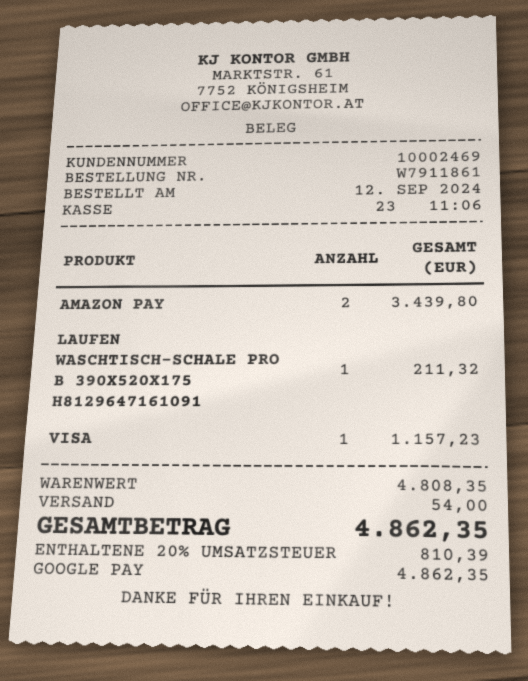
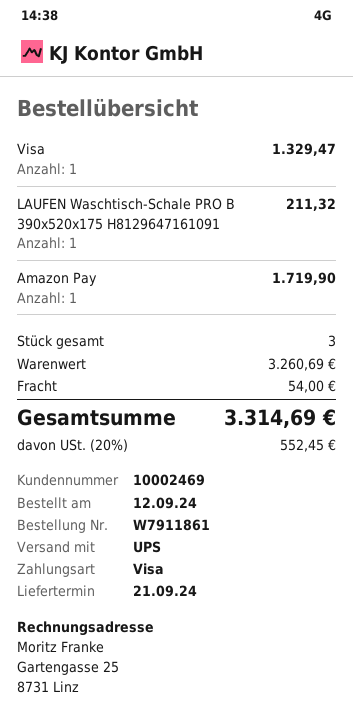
payment method: Google Pay -> Visa
AMAZON PAY: 2 for 3439.80 -> 1 for 1719.90
VISA: 1 for 1157.23 -> 1 for 1329.47
subtotal: 4808.35 -> 3260.69
tax: 20% = 810.39 -> 20% = 552.45
total: 4862.35 -> 3314.69

